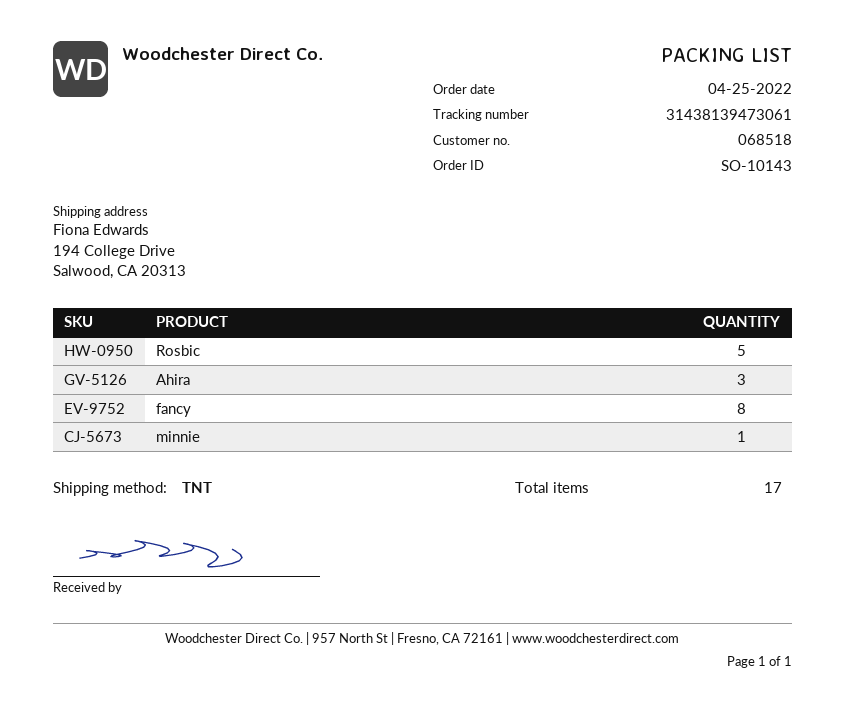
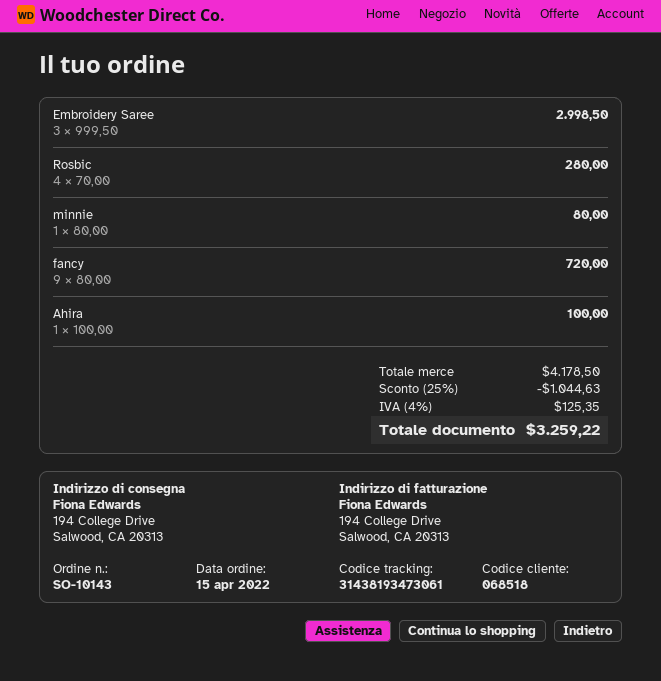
order date: 2022-04-25 -> 2022-04-15
tracking number: 31438139473061 -> 31438193473061
Rosbic: 5 -> 4
Ahira: 3 -> 1
fancy: 8 -> 9
Embroidery Saree: none -> 3

